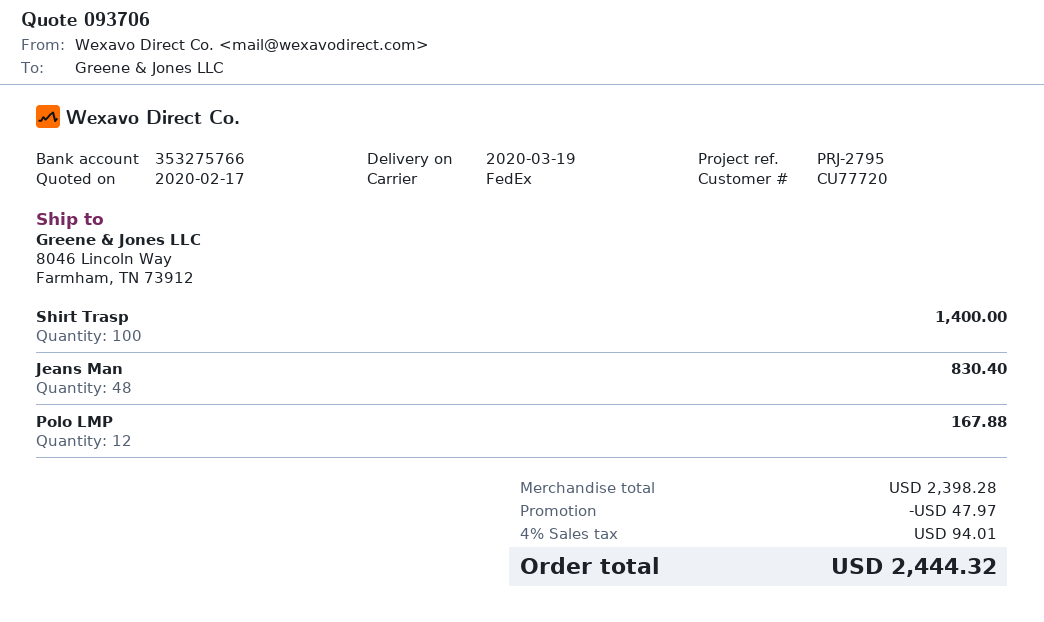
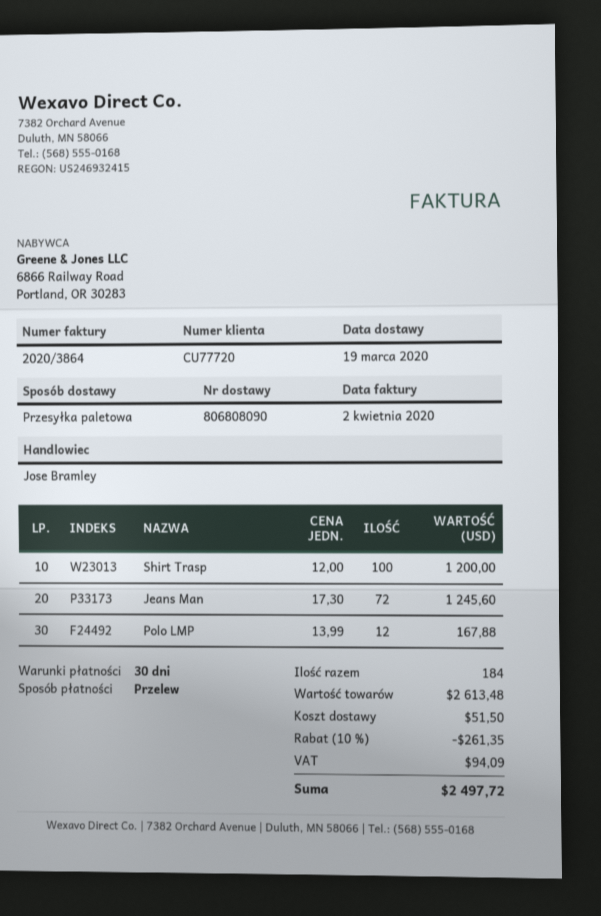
shipping method: FedEx -> pallet freight
Shirt Trasp: 100 for 1400.00 -> 100 for 1200.00
Jeans Man: 48 for 830.40 -> 72 for 1245.60
subtotal: 2398.28 -> 2613.48
discount: 47.97 -> 261.35
shipping: none -> 51.50
tax: 94.01 -> 94.09
total: 2444.32 -> 2497.72

